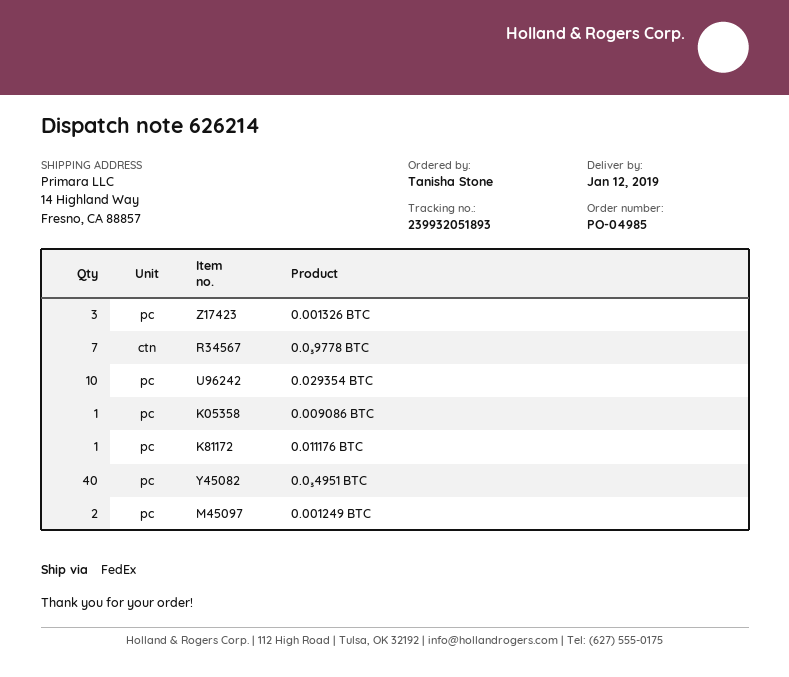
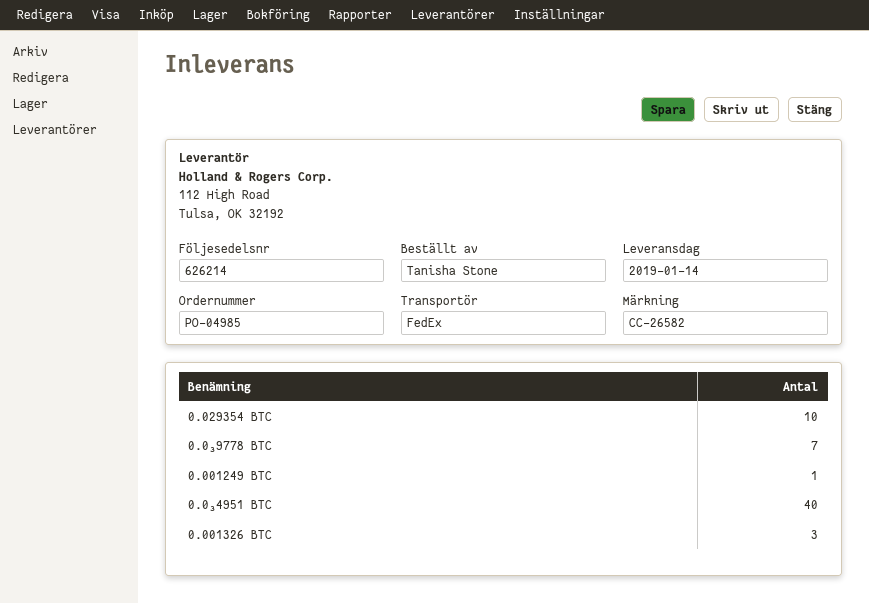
delivery date: 2019-01-12 -> 2019-01-14
0.009086 BTC: 1 -> none
0.011176 BTC: 1 -> none
0.001249 BTC: 2 -> 1

